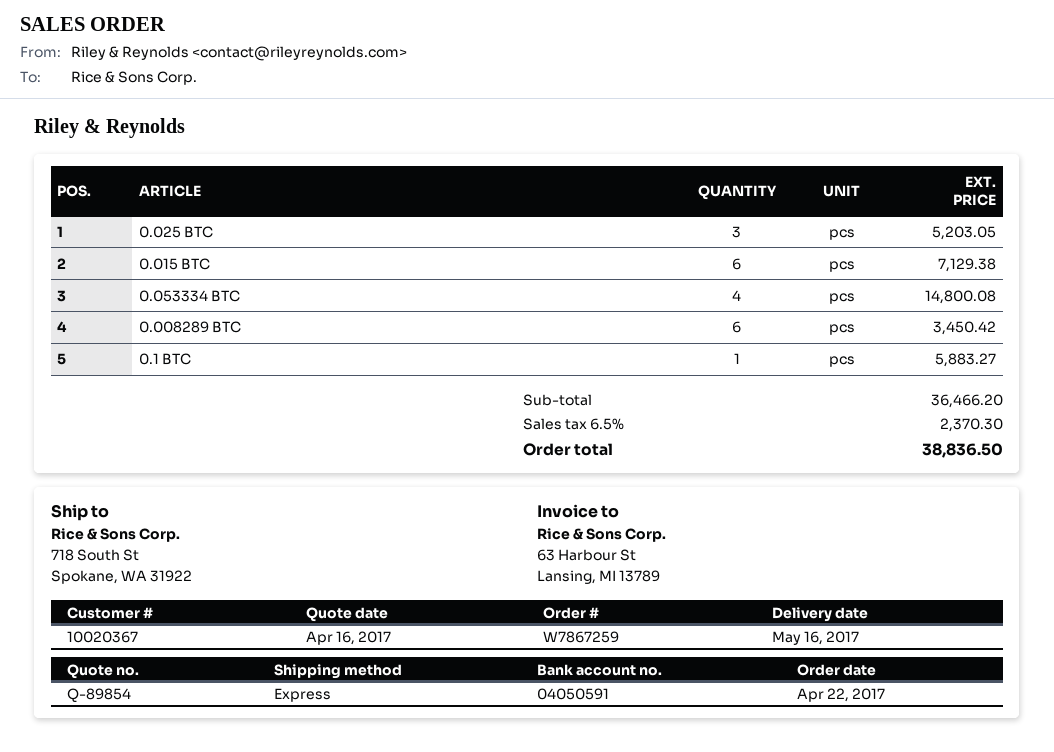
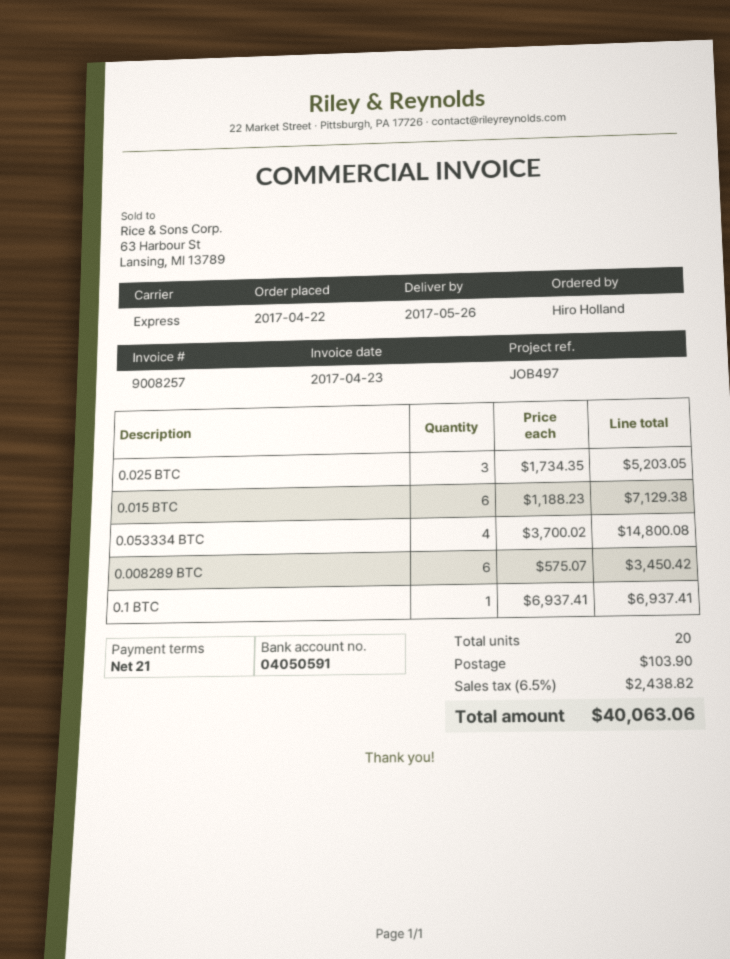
delivery date: 2017-05-16 -> 2017-05-26
0.1 BTC: 1 for 5883.27 -> 1 for 6937.41
shipping: none -> 103.90
tax: 6.5% = 2370.30 -> 6.5% = 2438.82
total: 38836.50 -> 40063.06

